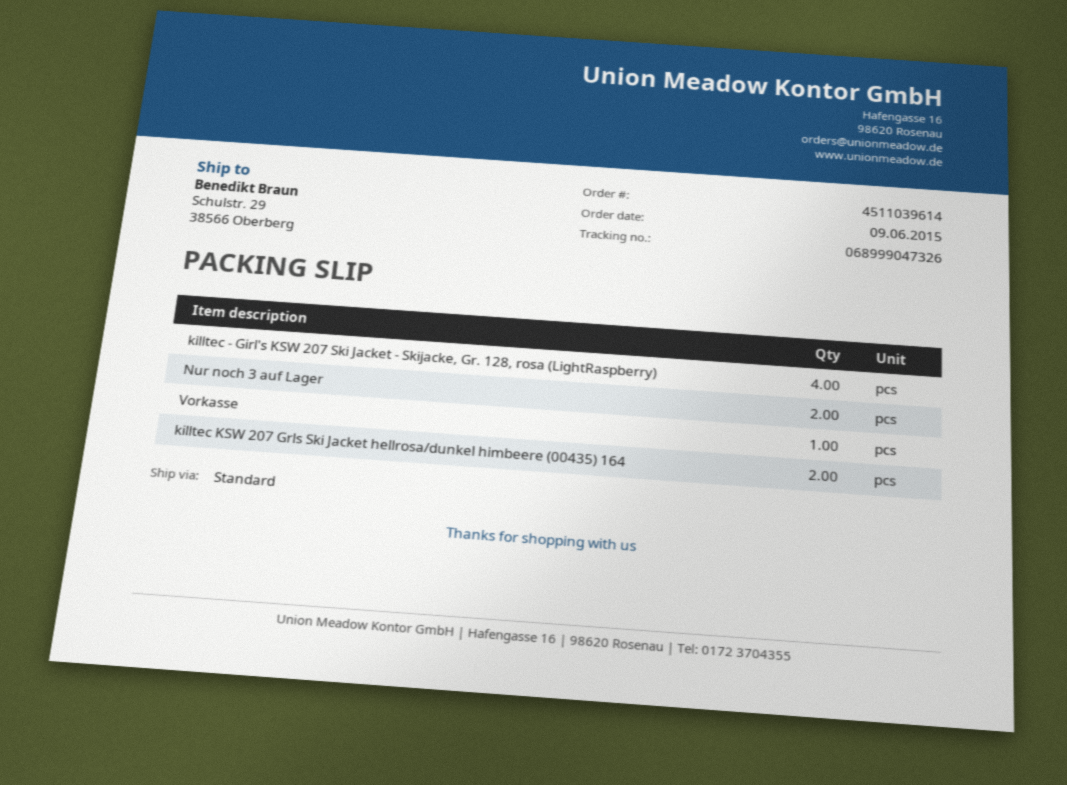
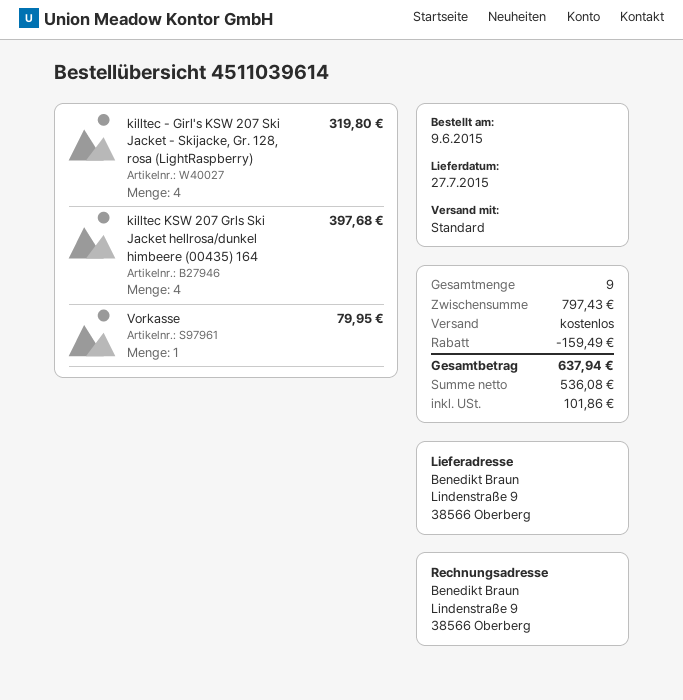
ship to: Schulstr. 29, 38566 Oberberg -> Lindenstraße 9, 38566 Oberberg
Nur noch 3 auf Lager: 2 -> none
killtec KSW 207 Grls Ski Jacket hellrosa/dunkel himbeere (00435) 164: 2 -> 4

